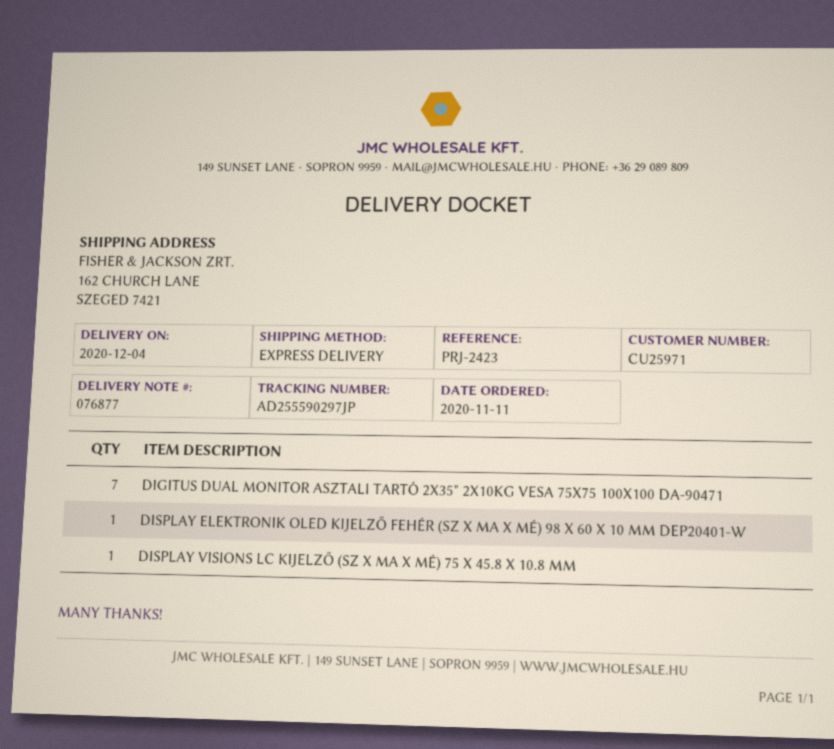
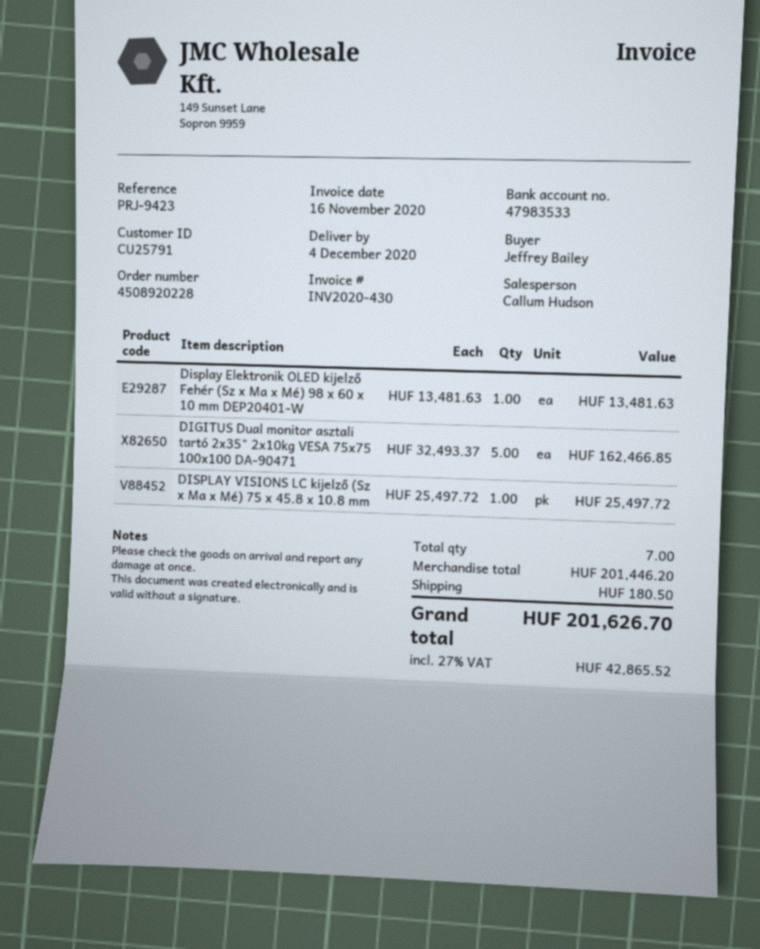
customer number: CU25971 -> CU25791
reference: PRJ-2423 -> PRJ-9423
DIGITUS DUAL MONITOR ASZTALI TARTÓ 2X35" 2X10KG VESA 75X75 100X100 DA-90471: 7 -> 5

